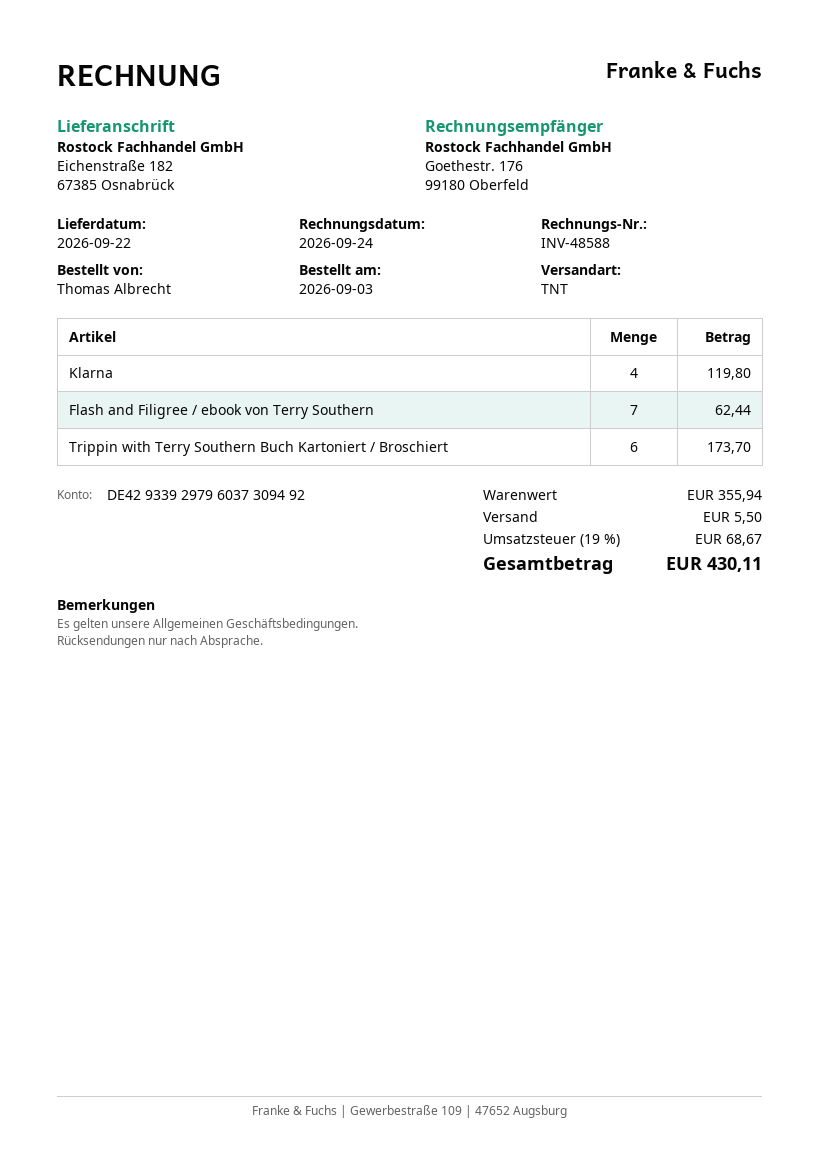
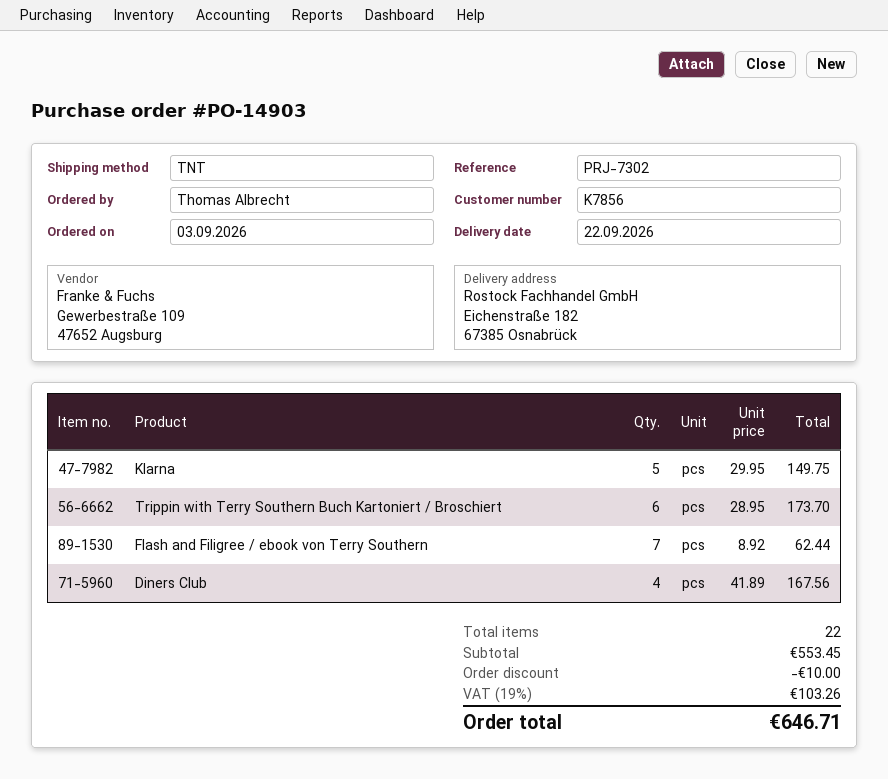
Klarna: 4 for 119.80 -> 5 for 149.75
Diners Club: none -> 4 for 167.56
subtotal: 355.94 -> 553.45
discount: none -> 10.00
shipping: 5.50 -> none
tax: 19% = 68.67 -> 19% = 103.26
total: 430.11 -> 646.71

